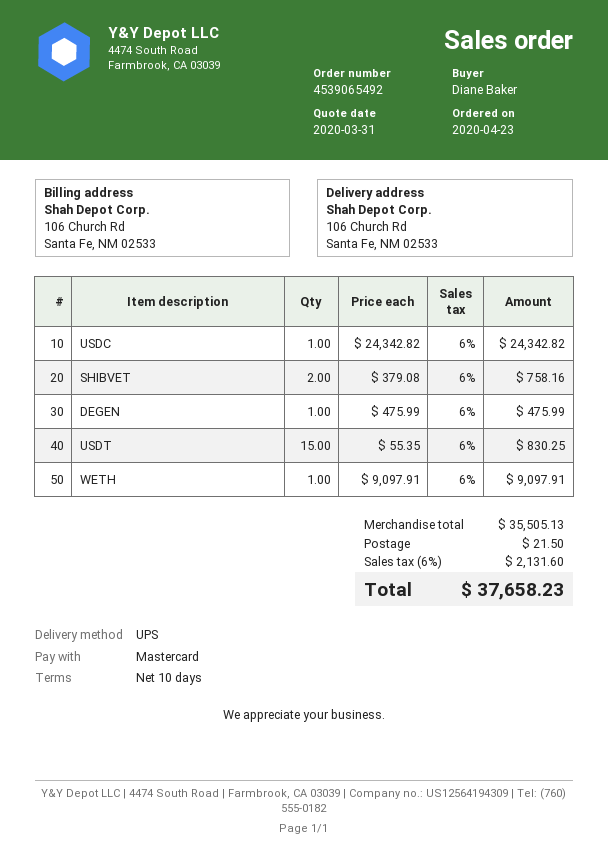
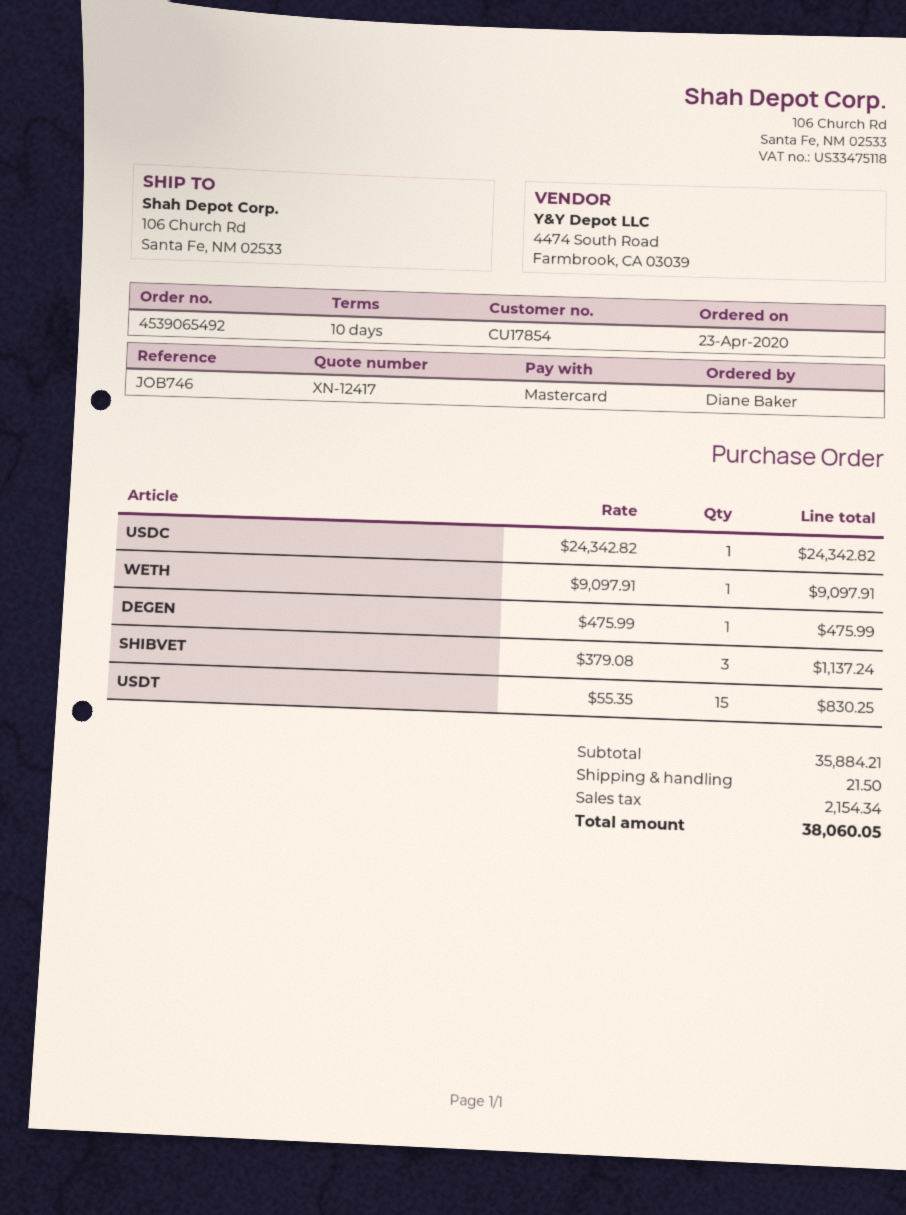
SHIBVET: 2 x 379.08 = 758.16 -> 3 x 379.08 = 1137.24
subtotal: 35505.13 -> 35884.21
tax: 2131.60 -> 2154.34
total: 37658.23 -> 38060.05

